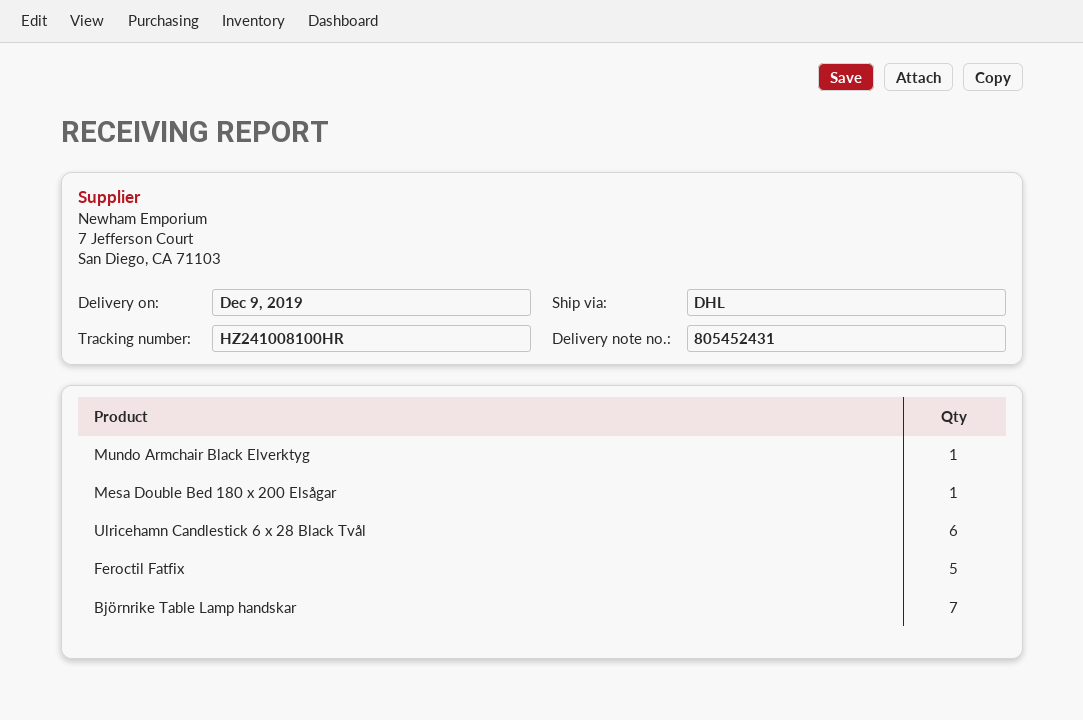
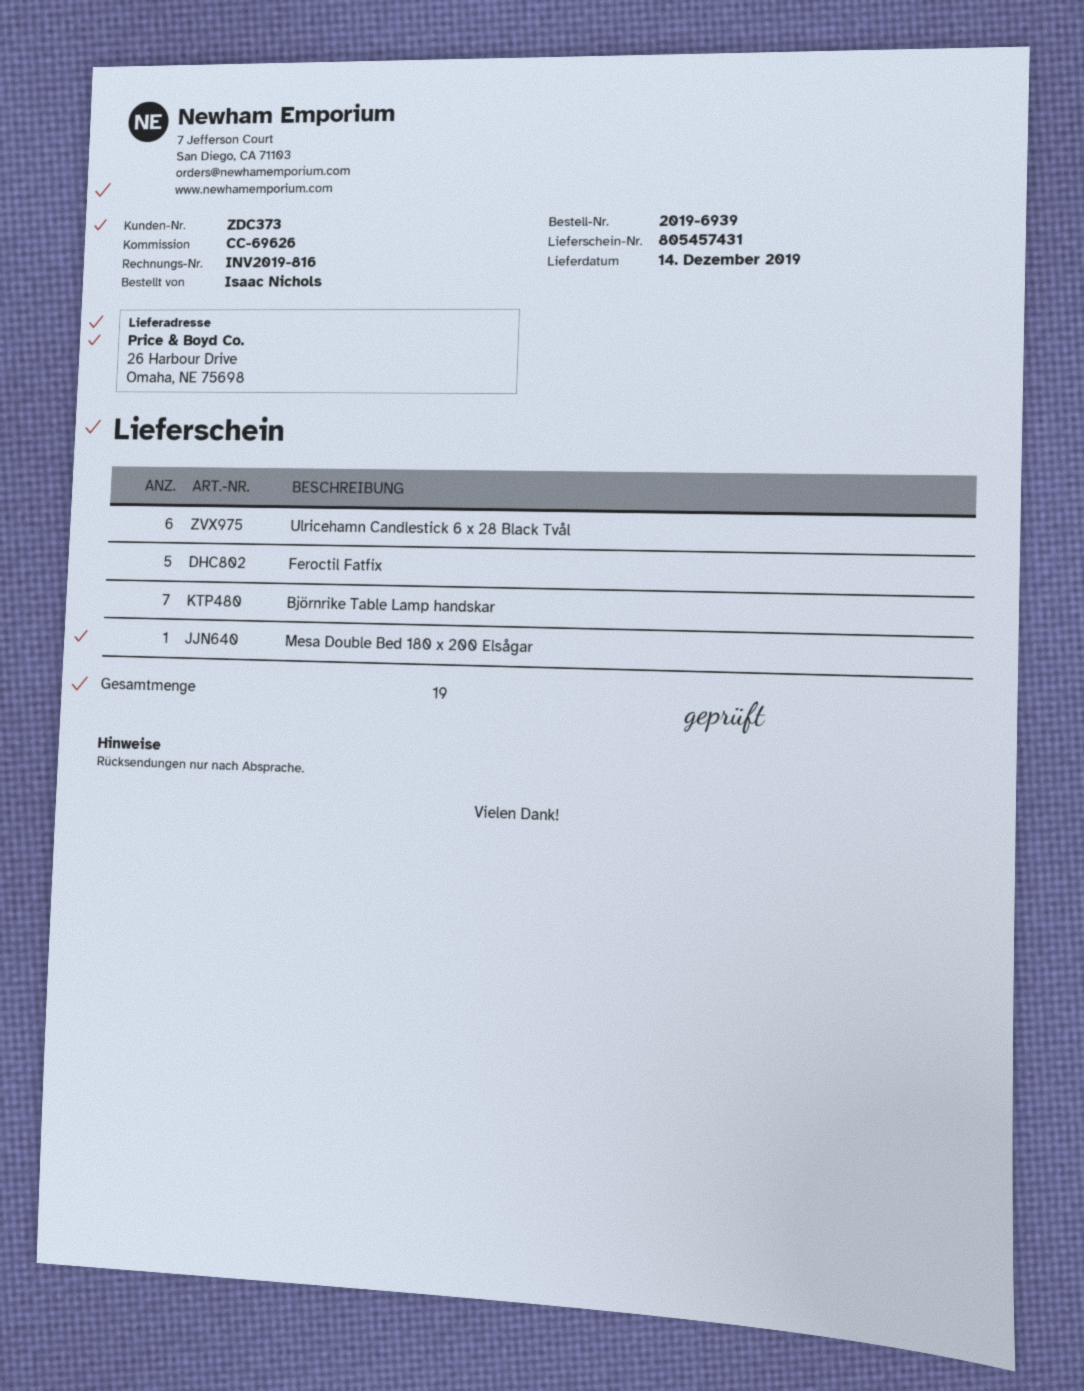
delivery note number: 805452431 -> 805457431
delivery date: 2019-12-09 -> 2019-12-14
Mundo Armchair Black Elverktyg: 1 -> none

